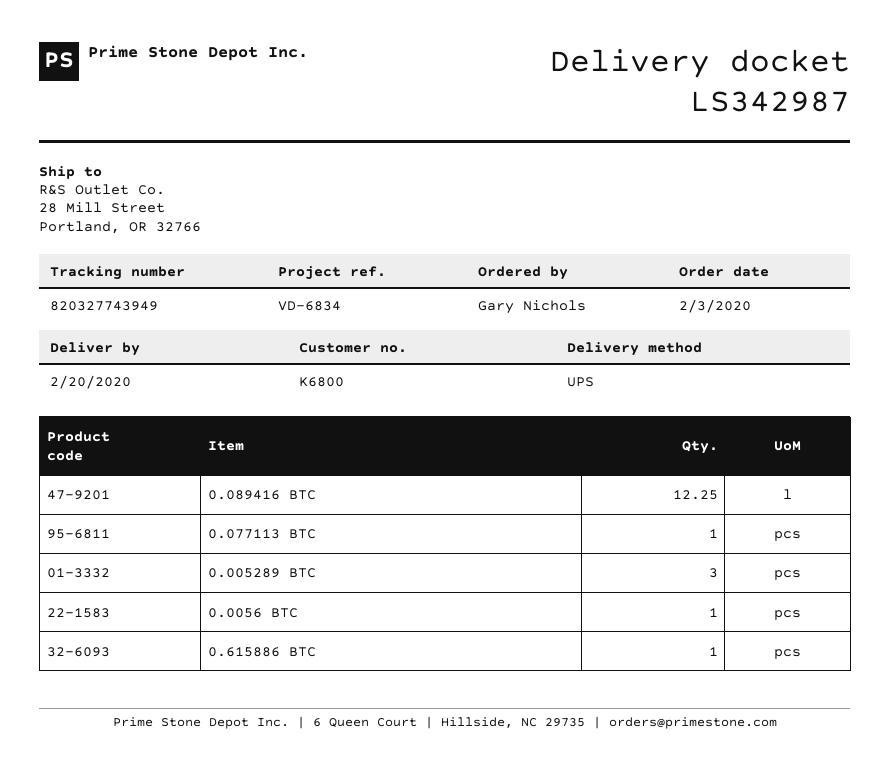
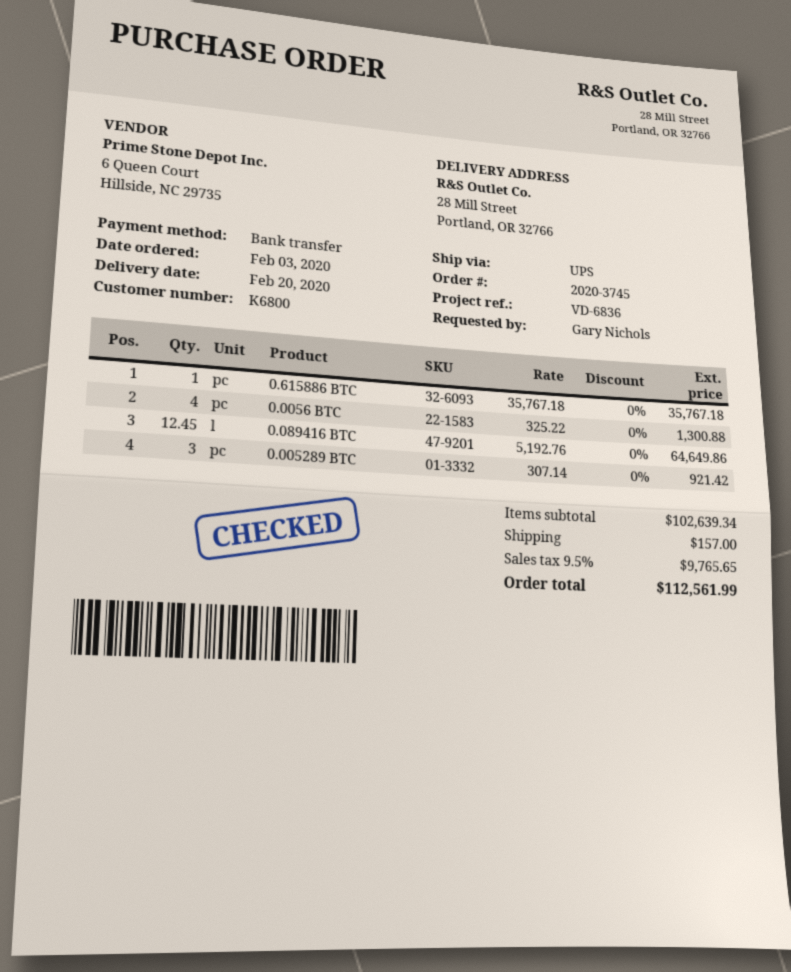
reference: VD-6834 -> VD-6836
0.089416 BTC: 12.25 -> 12.45
0.077113 BTC: 1 -> none
0.0056 BTC: 1 -> 4

